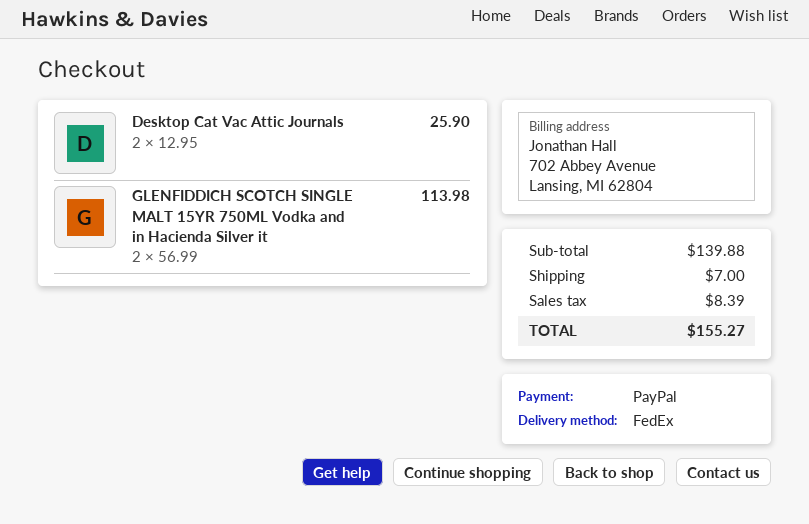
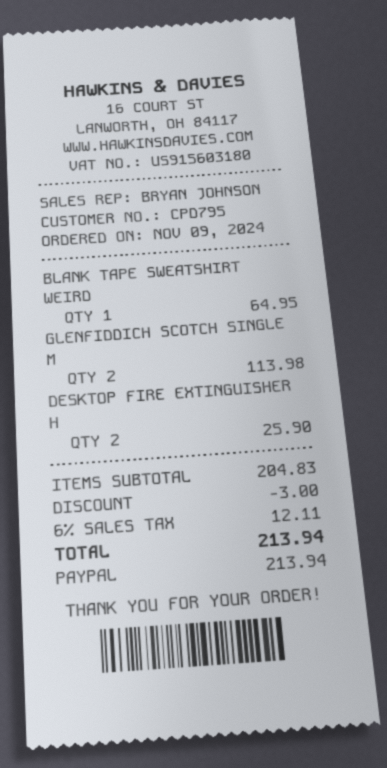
Desktop Cat Vac Attic Journals: 2 for 25.90 -> none
BLANK TAPE SWEATSHIRT WEIRD: none -> 1 for 64.95
DESKTOP FIRE EXTINGUISHER H: none -> 2 for 25.90
subtotal: 139.88 -> 204.83
discount: none -> 3.00
shipping: 7.00 -> none
tax: 8.39 -> 12.11
total: 155.27 -> 213.94

